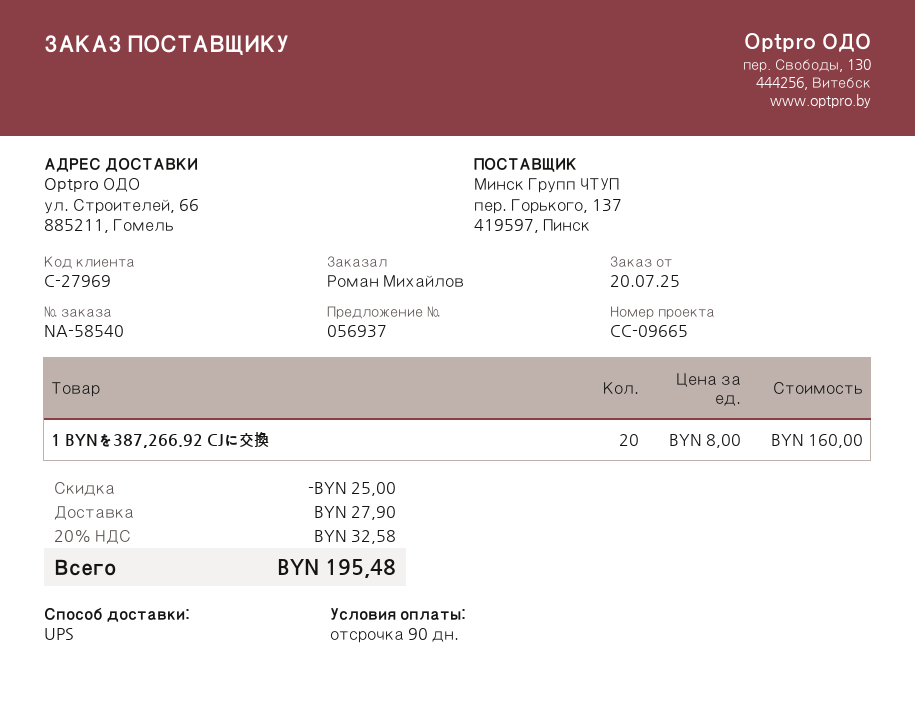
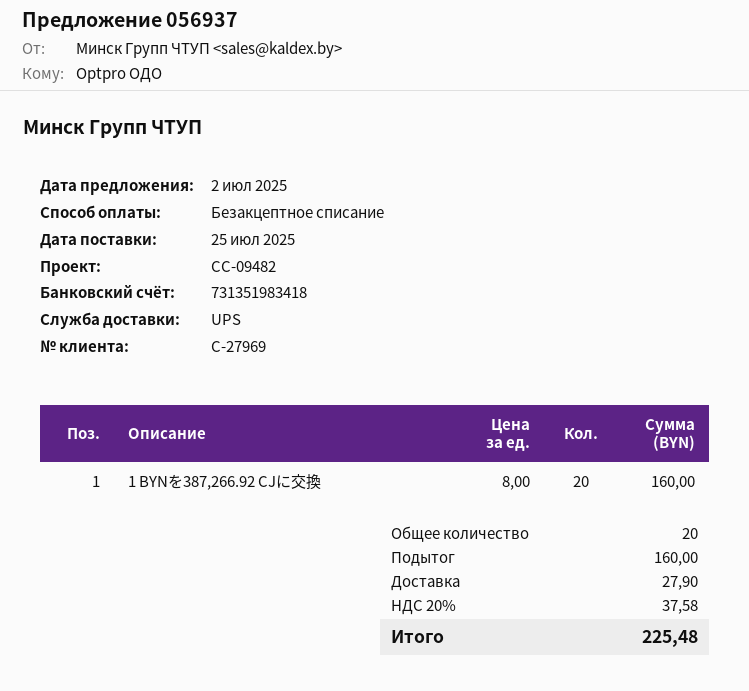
reference: CC-09665 -> CC-09482
discount: 25.00 -> none
tax: 20% = 32.58 -> 20% = 37.58
total: 195.48 -> 225.48

